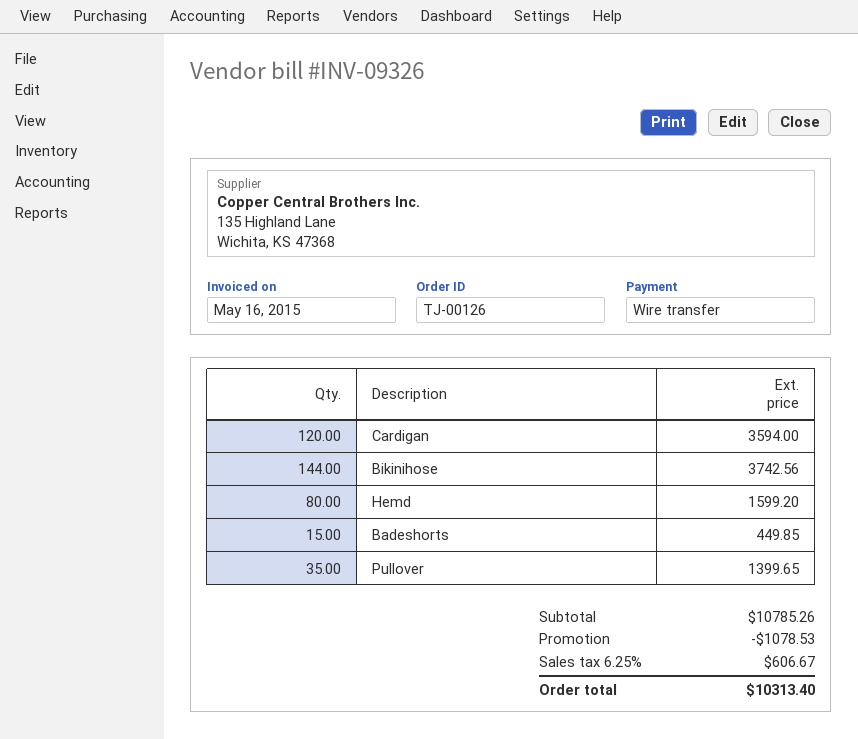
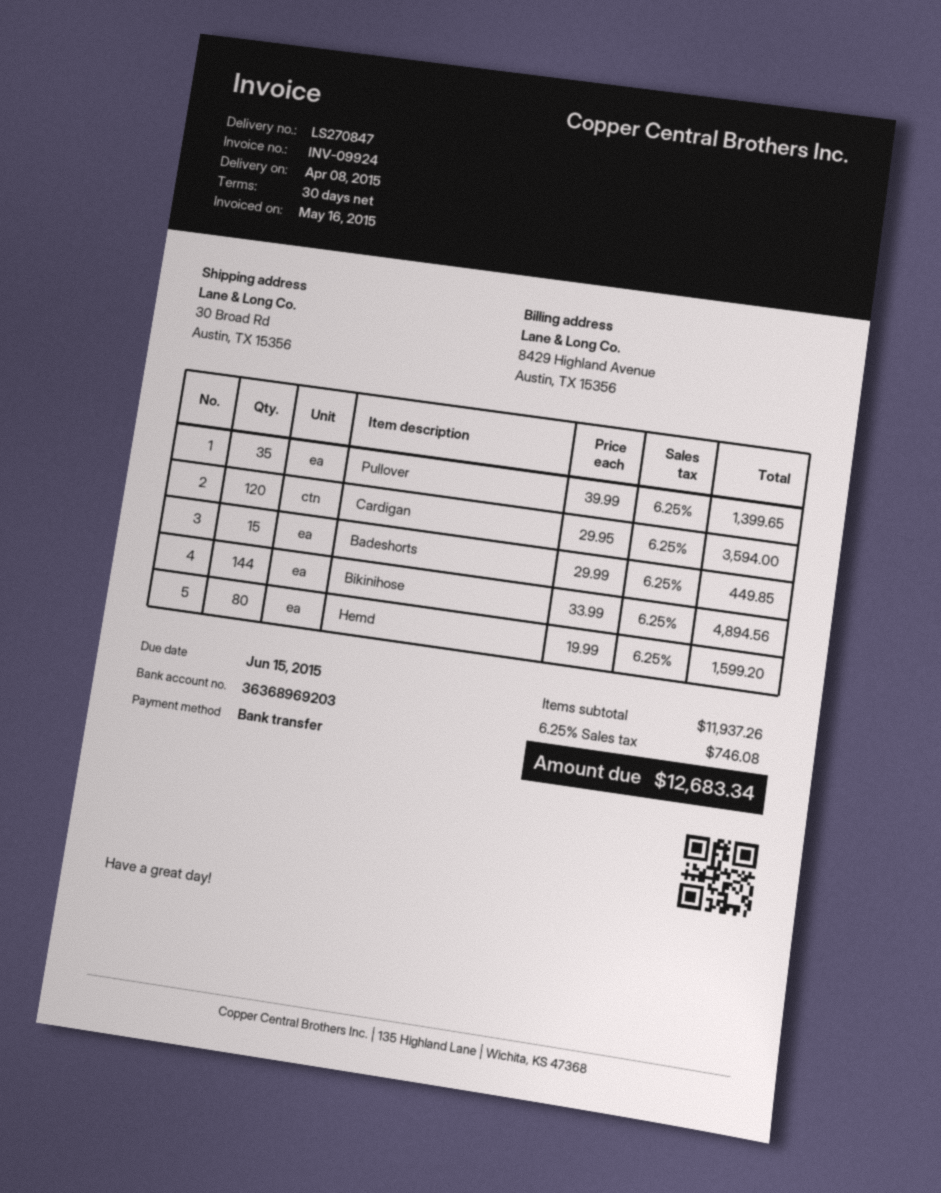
invoice number: INV-09326 -> INV-09924
Bikinihose: 144 for 3742.56 -> 144 for 4894.56
subtotal: 10785.26 -> 11937.26
discount: 1078.53 -> none
tax: 6.25% = 606.67 -> 6.25% = 746.08
total: 10313.40 -> 12683.34

